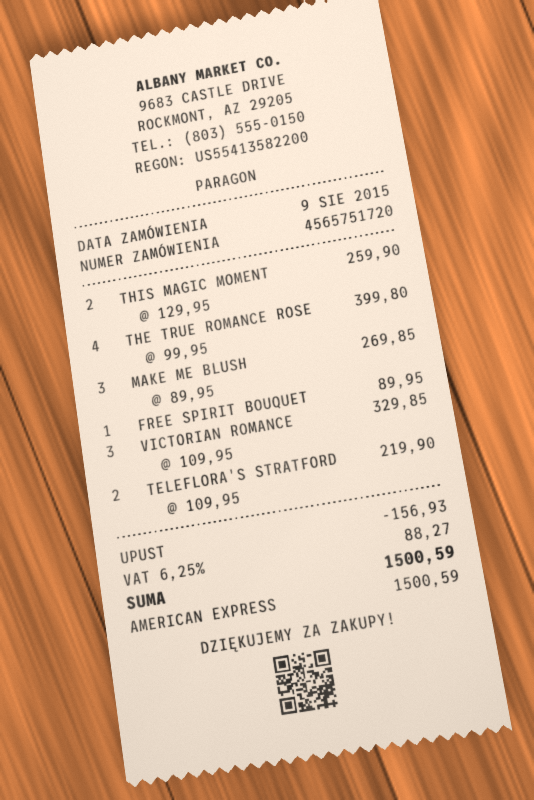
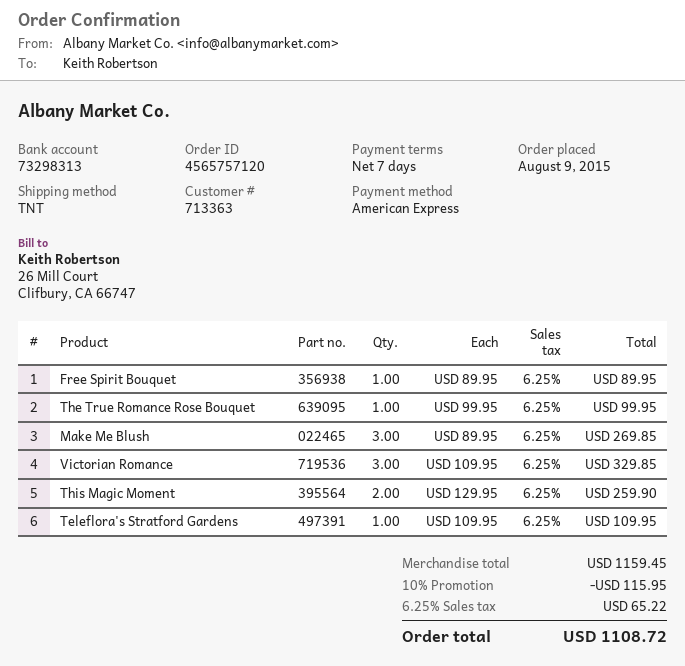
order number: 4565751720 -> 4565757120
THE TRUE ROMANCE ROSE: 4 x 99.95 = 399.80 -> 1 x 99.95 = 99.95
TELEFLORA'S STRATFORD: 2 x 109.95 = 219.90 -> 1 x 109.95 = 109.95
discount: 156.93 -> 115.95
tax: 6.25% = 88.27 -> 6.25% = 65.22
total: 1500.59 -> 1108.72

